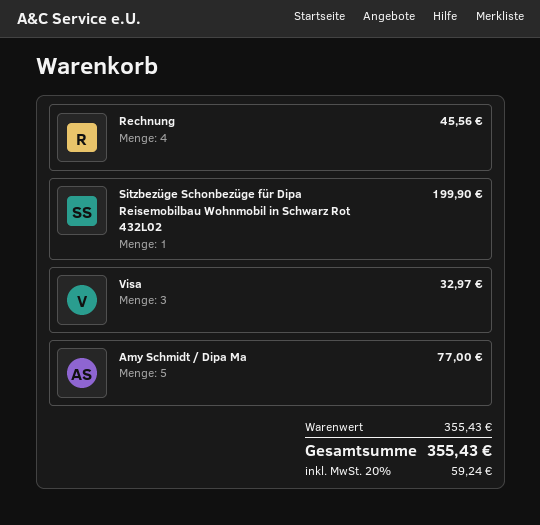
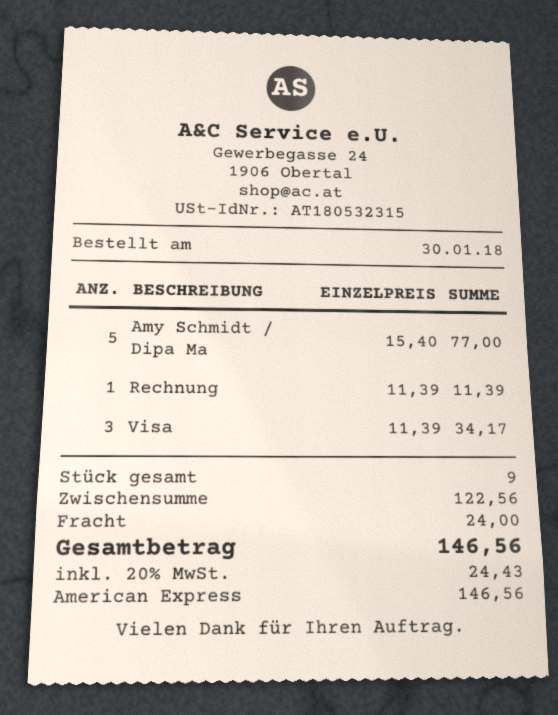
Rechnung: 4 for 45.56 -> 1 for 11.39
Sitzbezüge Schonbezüge für Dipa Reisemobilbau Wohnmobil in Schwarz Rot 432L02: 1 for 199.90 -> none
Visa: 3 for 32.97 -> 3 for 34.17
subtotal: 355.43 -> 122.56
shipping: none -> 24.00
tax: 20% = 59.24 -> 20% = 24.43
total: 355.43 -> 146.56

